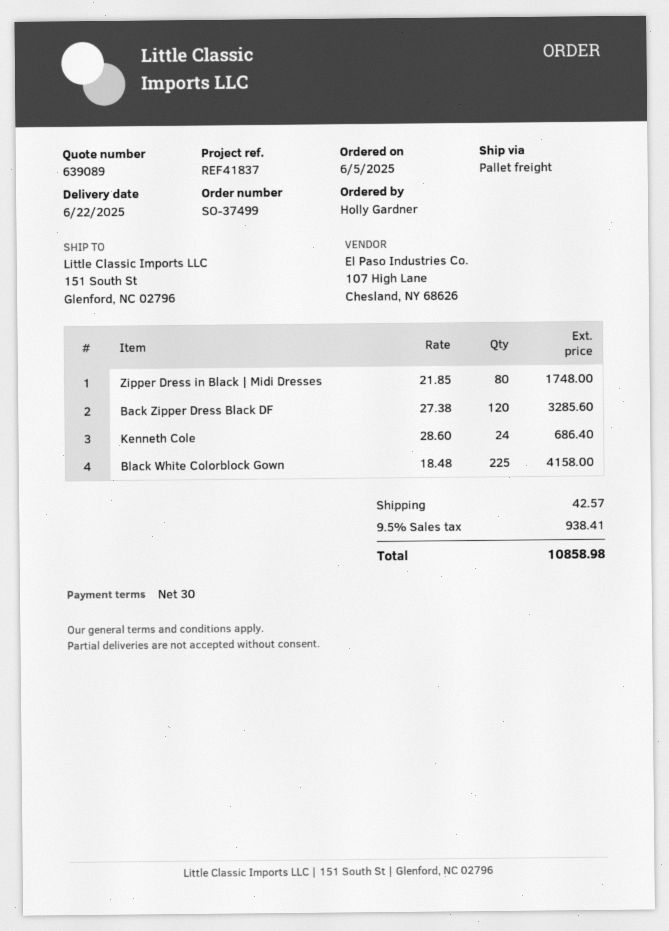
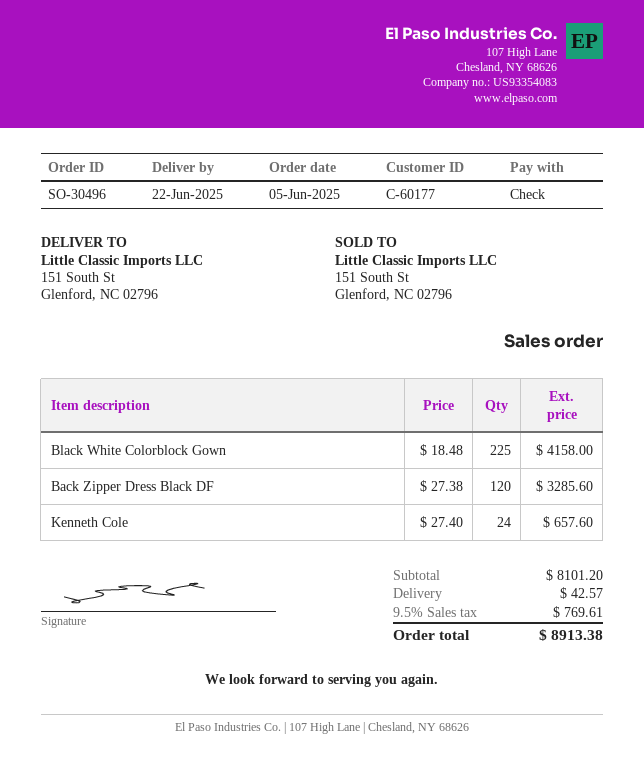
order number: SO-37499 -> SO-30496
Zipper Dress in Black | Midi Dresses: 80 x 21.85 = 1748.00 -> none
Kenneth Cole: 24 x 28.60 = 686.40 -> 24 x 27.40 = 657.60
tax: 9.5% = 938.41 -> 9.5% = 769.61
total: 10858.98 -> 8913.38

